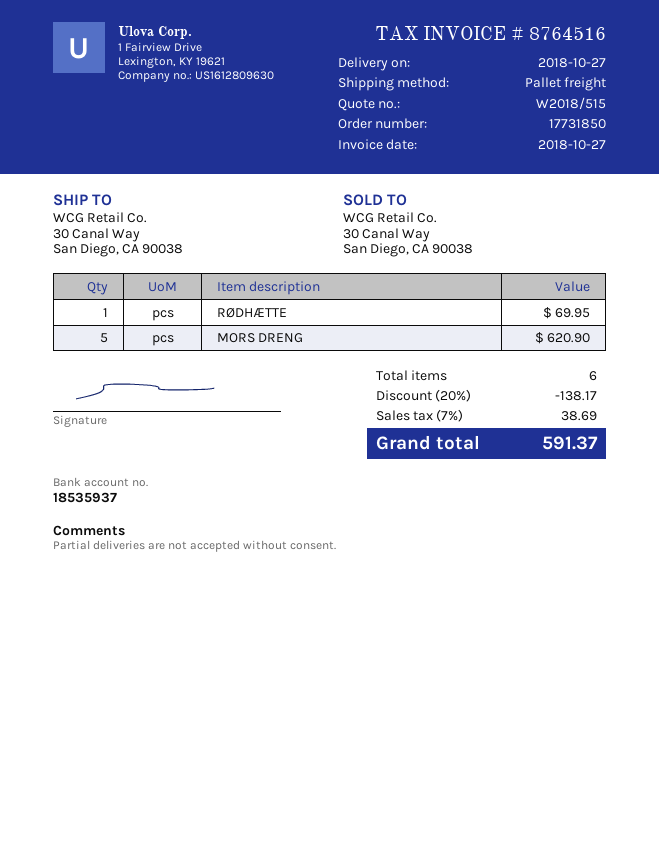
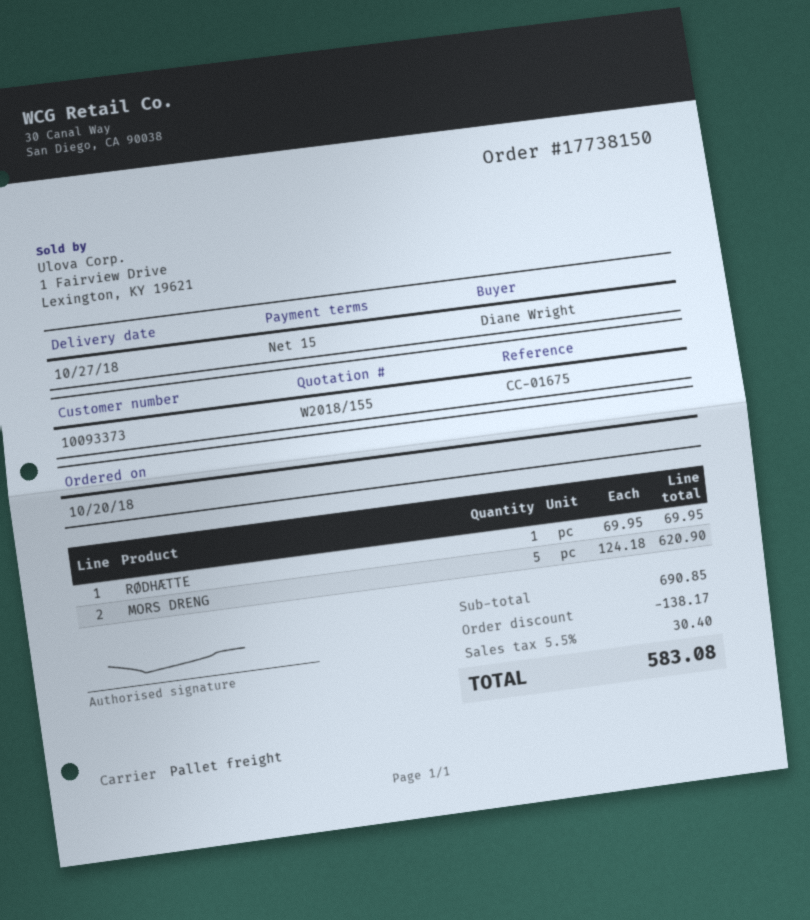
quote number: W2018/515 -> W2018/155
order number: 17731850 -> 17738150
tax: 7% = 38.69 -> 5.5% = 30.40
total: 591.37 -> 583.08

